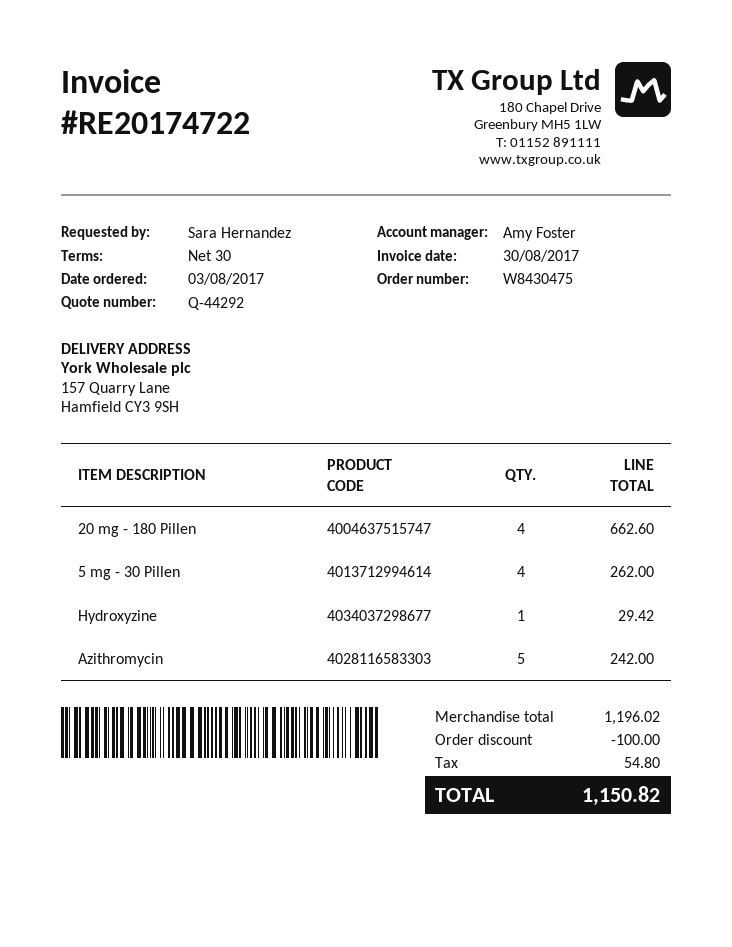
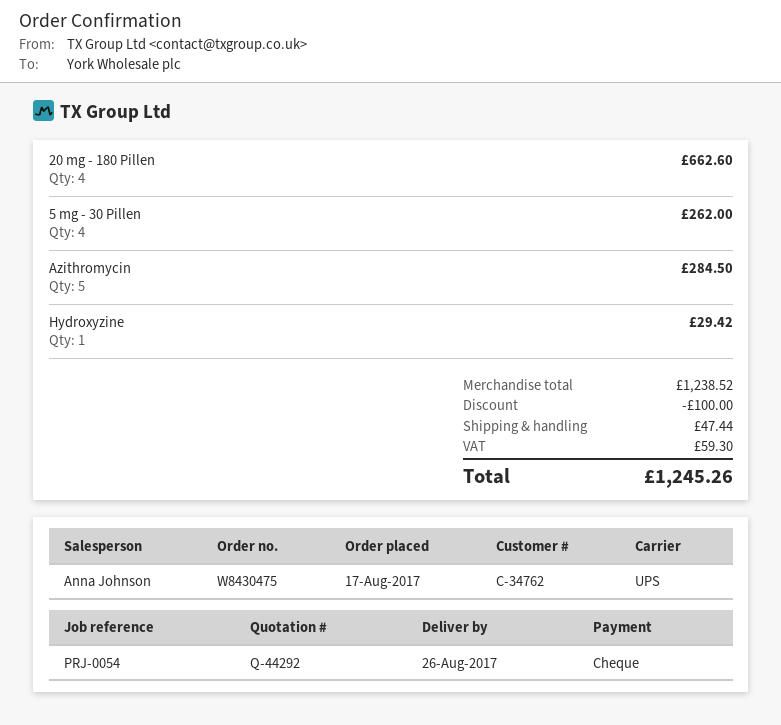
order date: 2017-08-03 -> 2017-08-17
sales rep: Amy Foster -> Anna Johnson
Azithromycin: 5 for 242.00 -> 5 for 284.50
subtotal: 1196.02 -> 1238.52
shipping: none -> 47.44
tax: 54.80 -> 59.30
total: 1150.82 -> 1245.26

